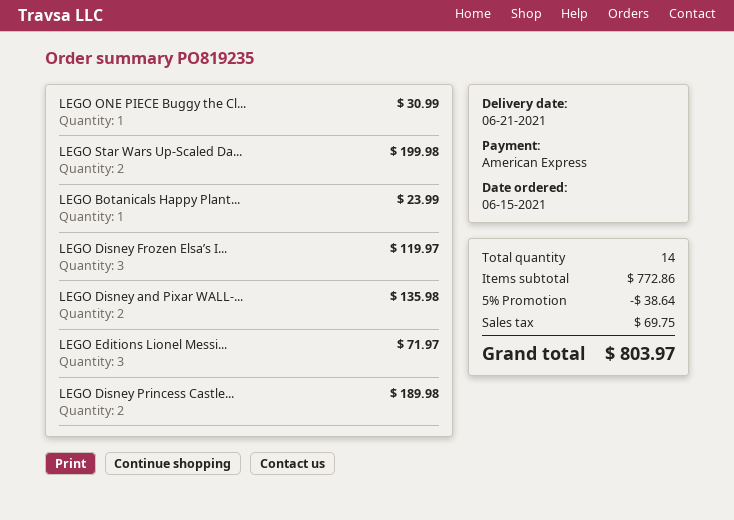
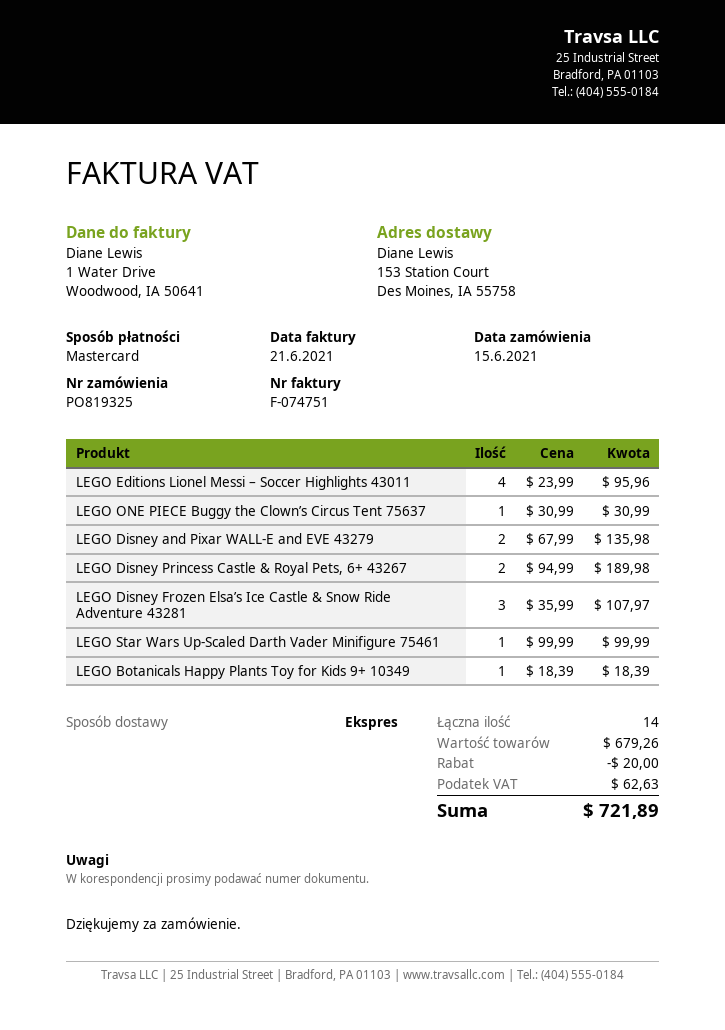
order number: PO819235 -> PO819325
payment method: American Express -> Mastercard
LEGO Star Wars Up-Scaled Da...: 2 for 199.98 -> 1 for 99.99
LEGO Botanicals Happy Plant...: 1 for 23.99 -> 1 for 18.39
LEGO Disney Frozen Elsa’s I...: 3 for 119.97 -> 3 for 107.97
LEGO Editions Lionel Messi...: 3 for 71.97 -> 4 for 95.96
subtotal: 772.86 -> 679.26
discount: 38.64 -> 20.00
tax: 69.75 -> 62.63
total: 803.97 -> 721.89

